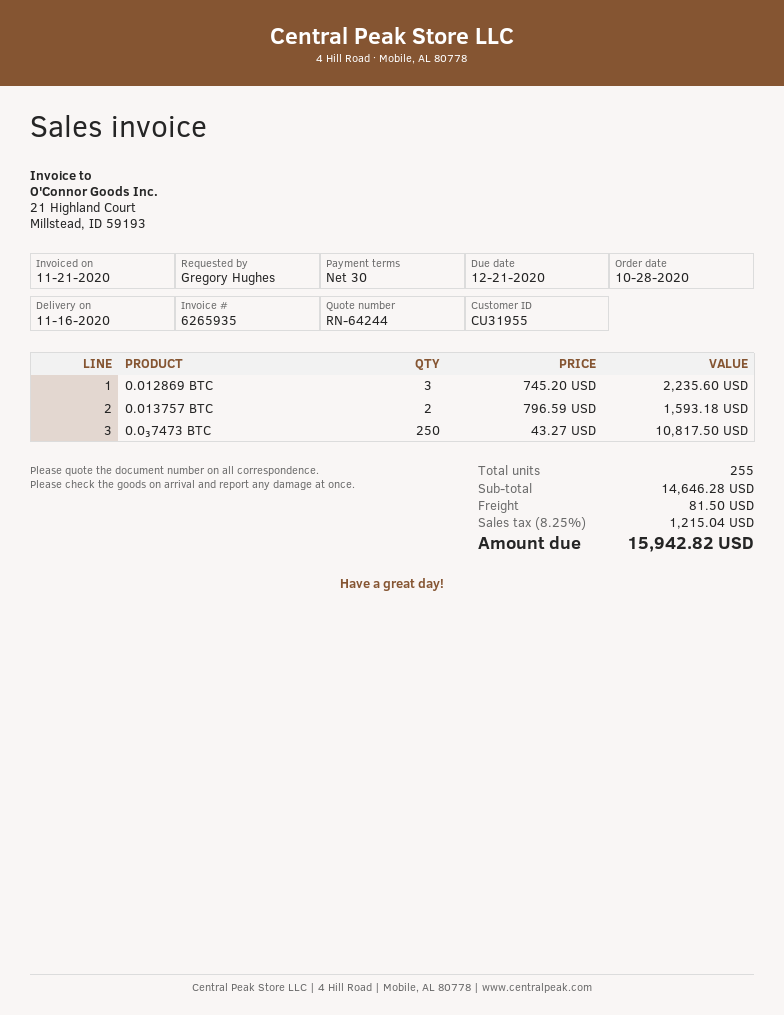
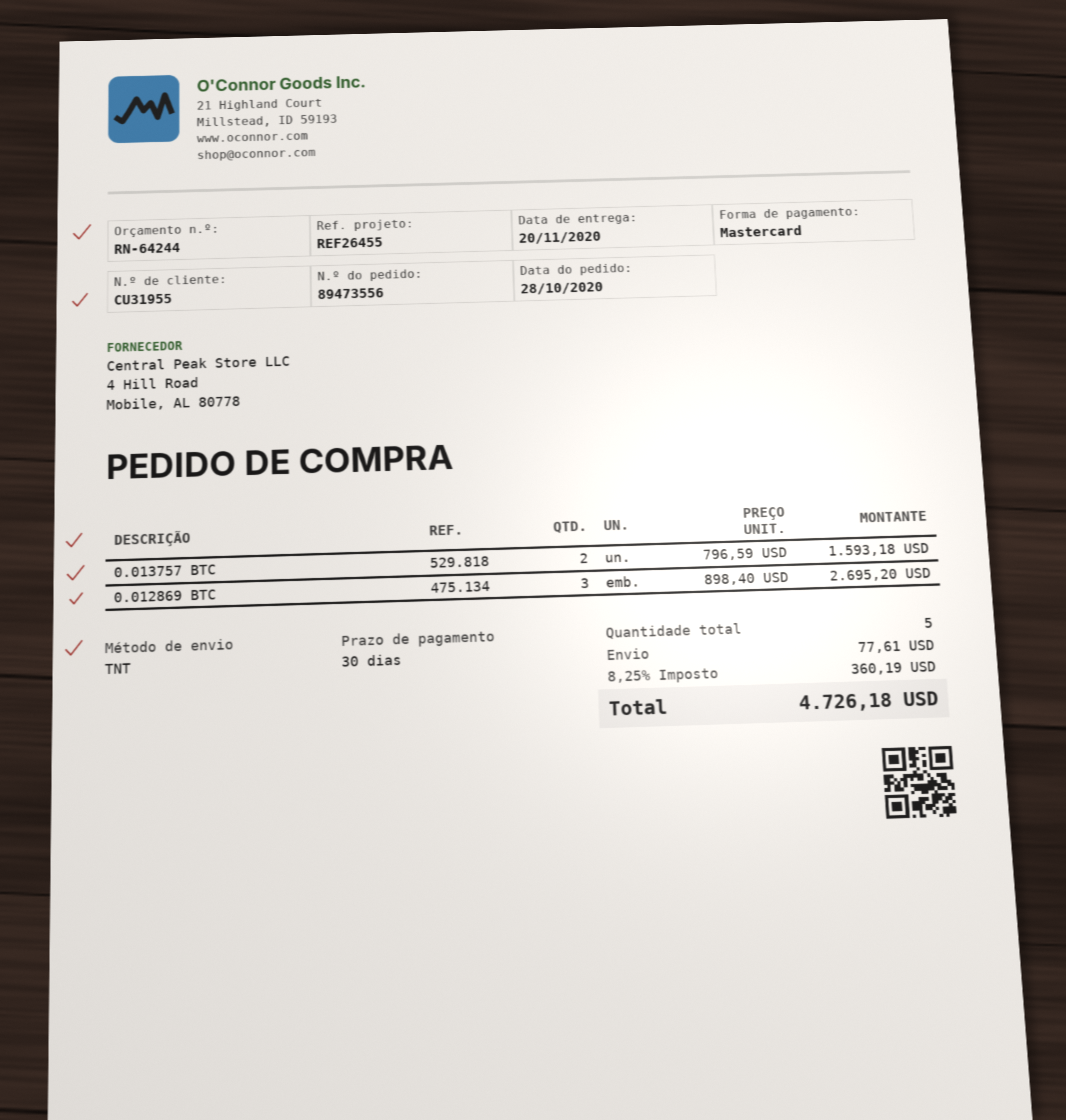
delivery date: 2020-11-16 -> 2020-11-20
0.012869 BTC: 3 x 745.20 = 2235.60 -> 3 x 898.40 = 2695.20
0.0₃7473 BTC: 250 x 43.27 = 10817.50 -> none
total quantity: 255 -> 5
shipping: 81.50 -> 77.61
tax: 8.25% = 1215.04 -> 8.25% = 360.19
total: 15942.82 -> 4726.18

